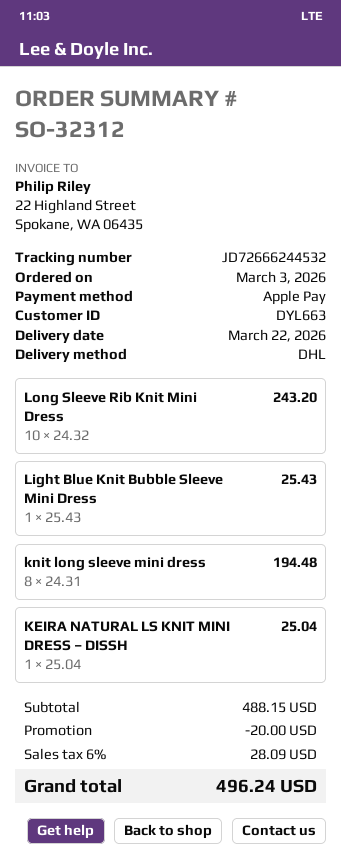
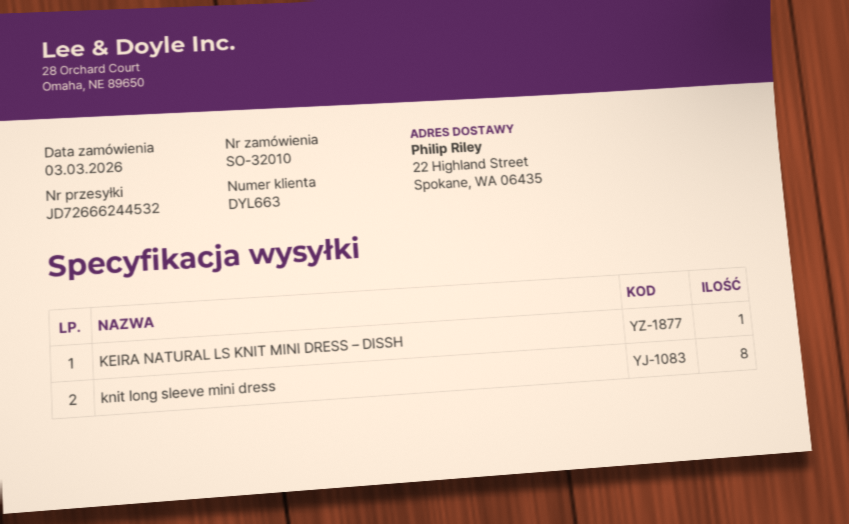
order number: SO-32312 -> SO-32010
Long Sleeve Rib Knit Mini Dress: 10 -> none
Light Blue Knit Bubble Sleeve Mini Dress: 1 -> none

